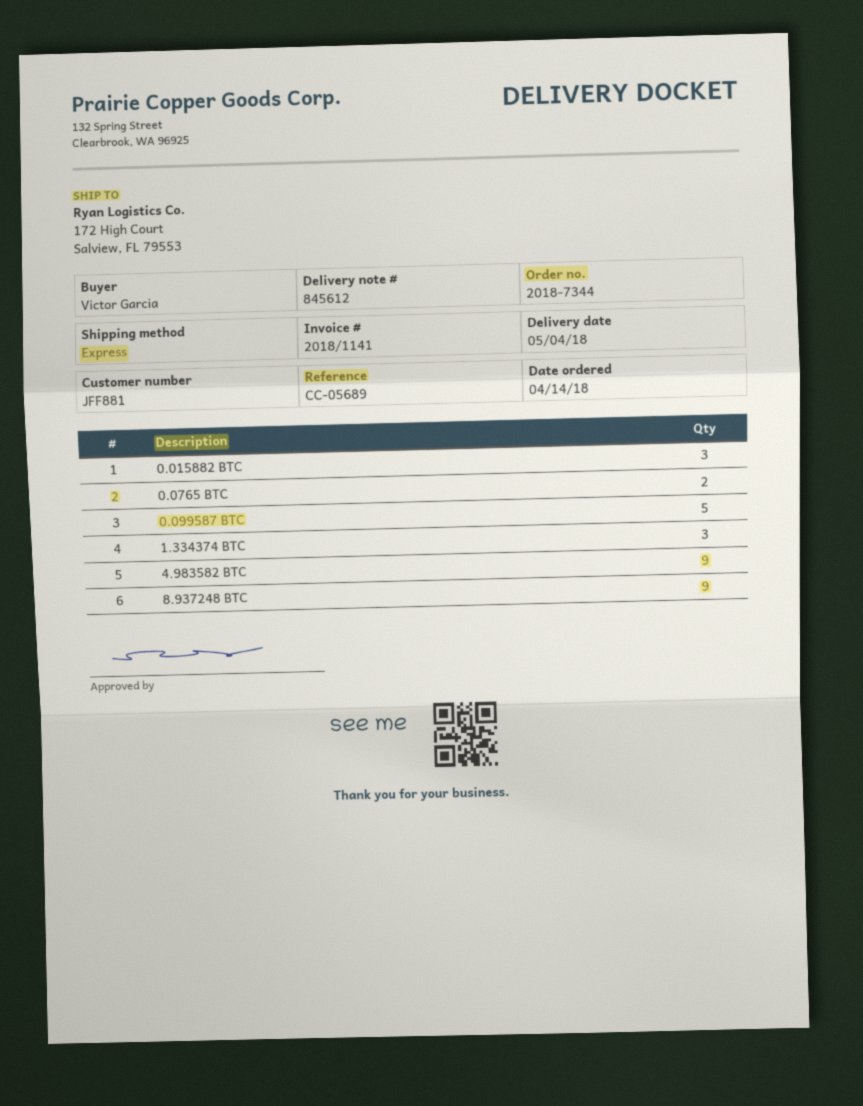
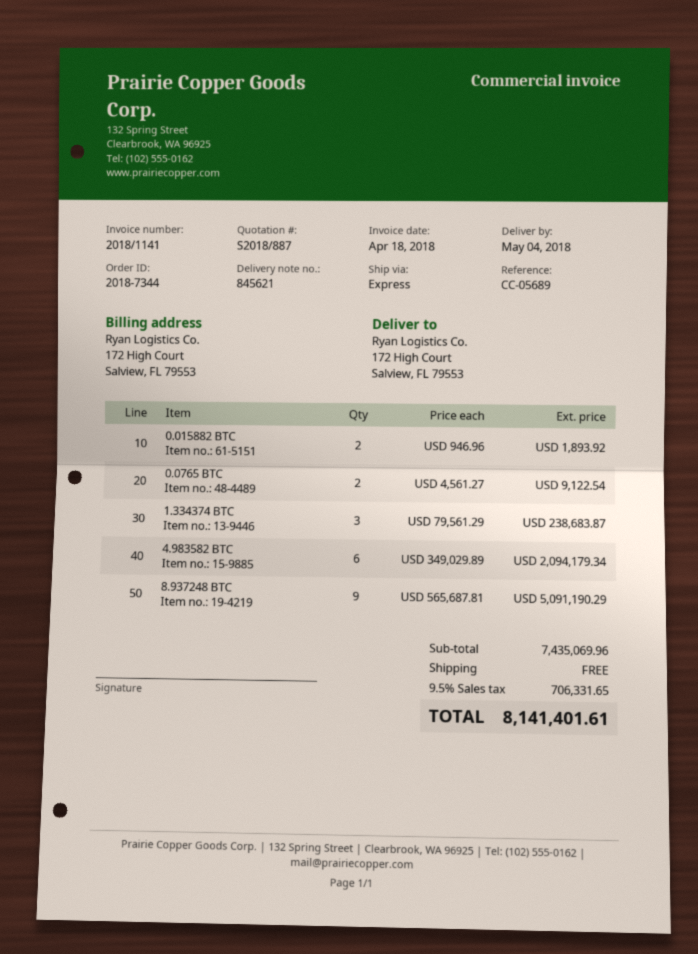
delivery note number: 845612 -> 845621
0.015882 BTC: 3 -> 2
0.099587 BTC: 5 -> none
4.983582 BTC: 9 -> 6

